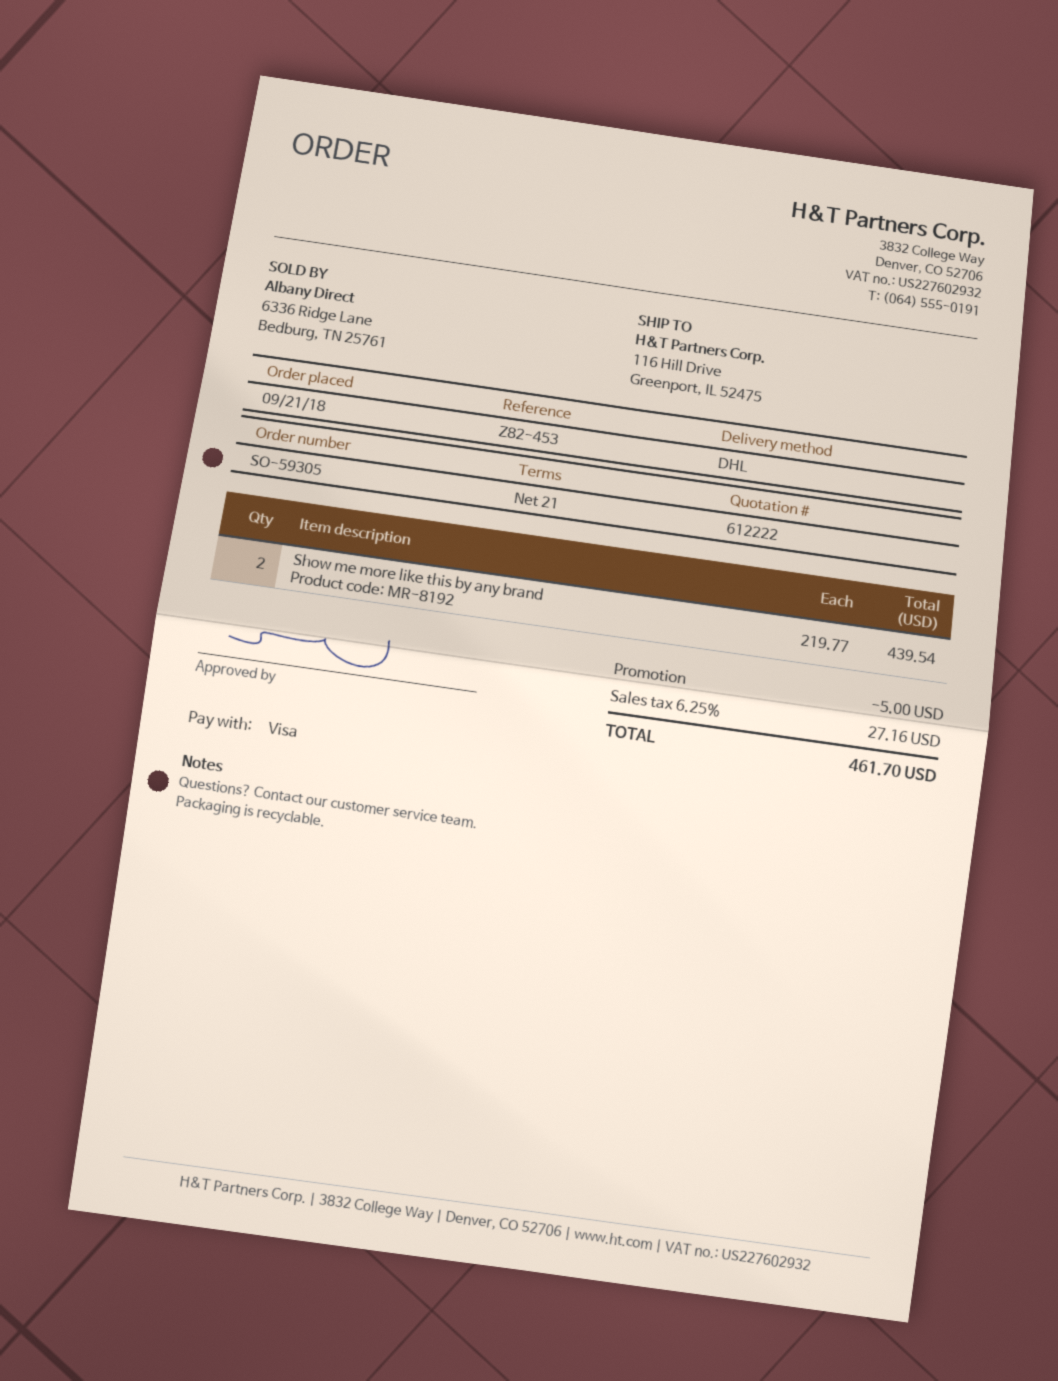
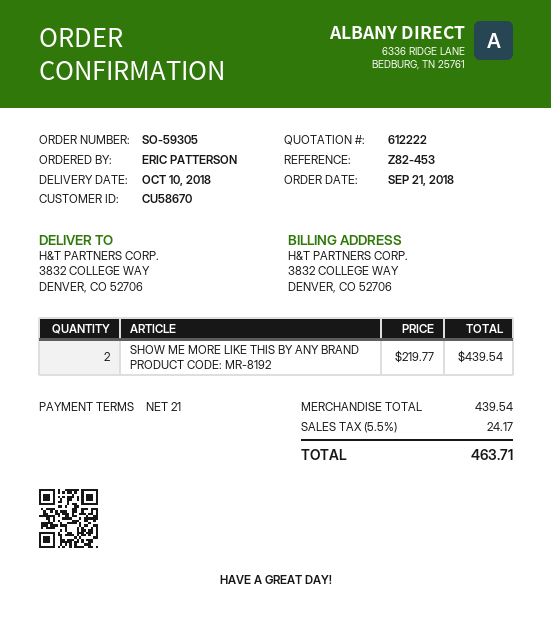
ship to: 116 Hill Drive, Greenport, IL 52475 -> 3832 COLLEGE WAY, DENVER, CO 52706
discount: 5.00 -> none
tax: 6.25% = 27.16 -> 5.5% = 24.17
total: 461.70 -> 463.71

